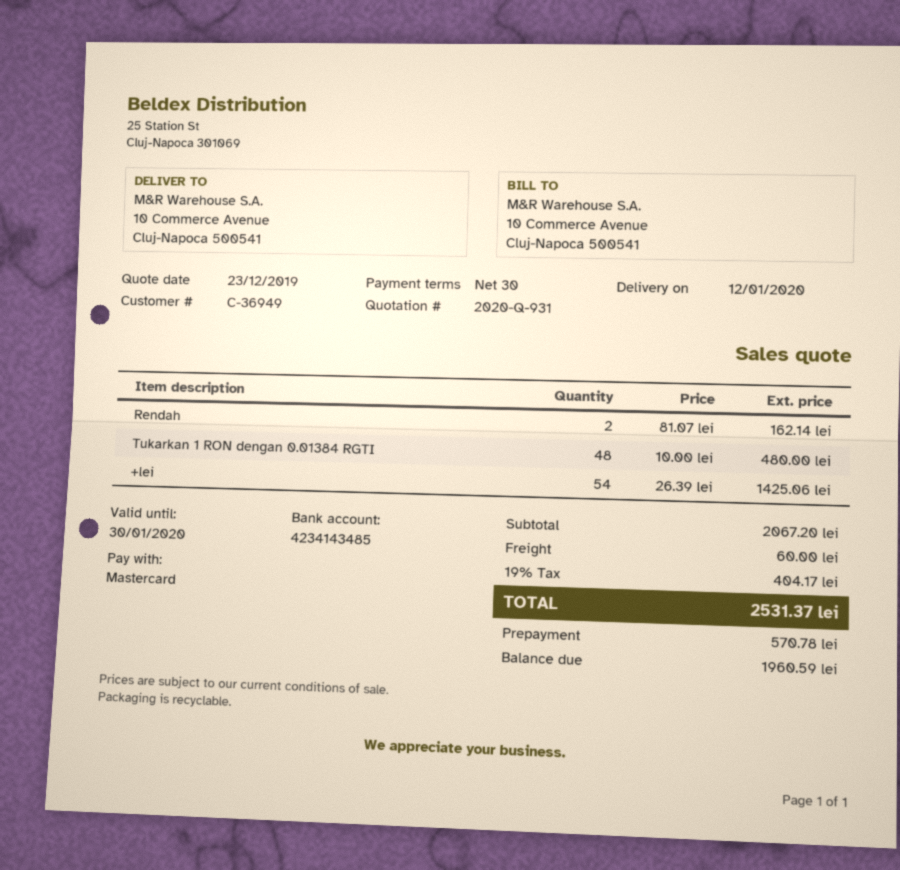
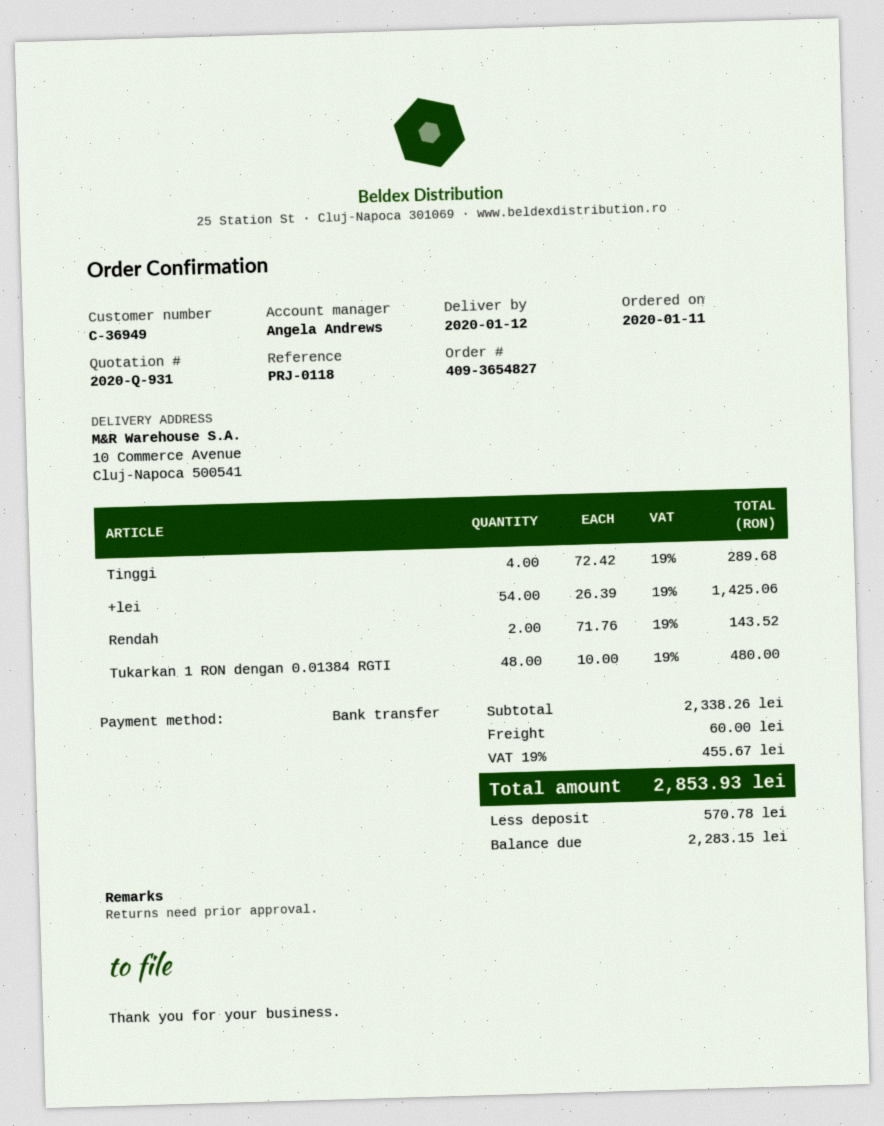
payment method: Mastercard -> bank transfer
Rendah: 2 x 81.07 = 162.14 -> 2 x 71.76 = 143.52
Tinggi: none -> 4 x 72.42 = 289.68
subtotal: 2067.20 -> 2338.26
tax: 19% = 404.17 -> 19% = 455.67
total: 2531.37 -> 2853.93
balance: 1960.59 -> 2283.15

